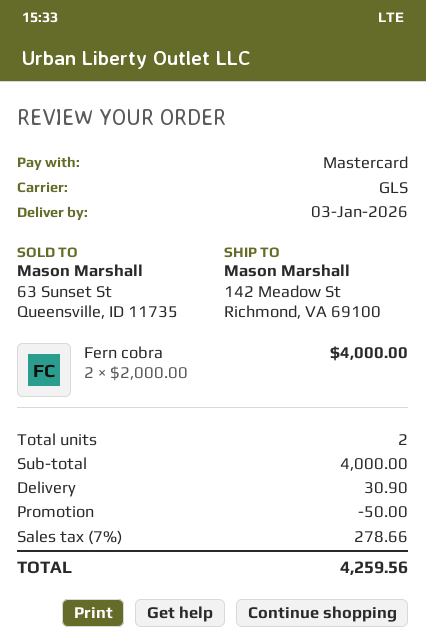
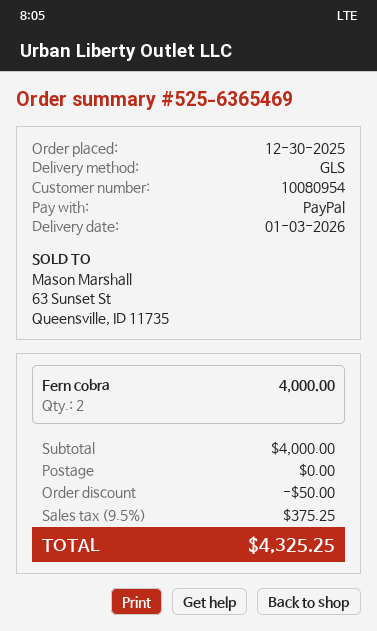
payment method: Mastercard -> PayPal
shipping: 30.90 -> 0.00
tax: 7% = 278.66 -> 9.5% = 375.25
total: 4259.56 -> 4325.25

